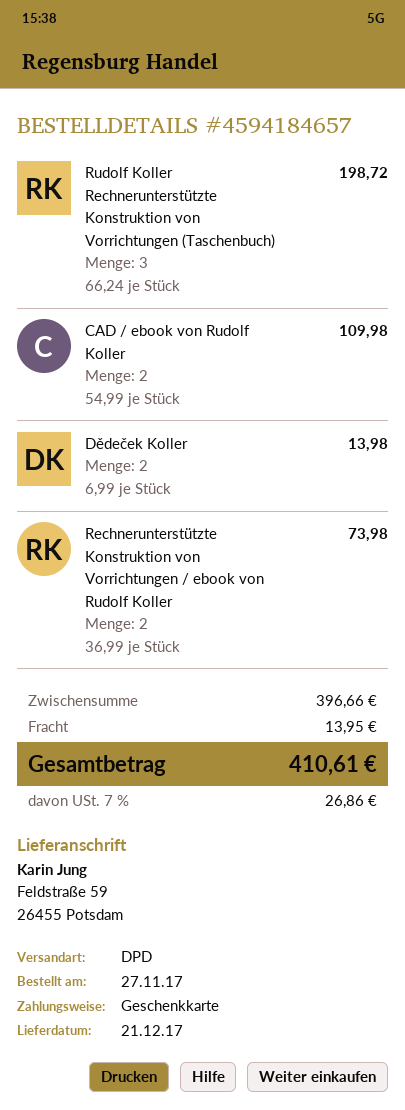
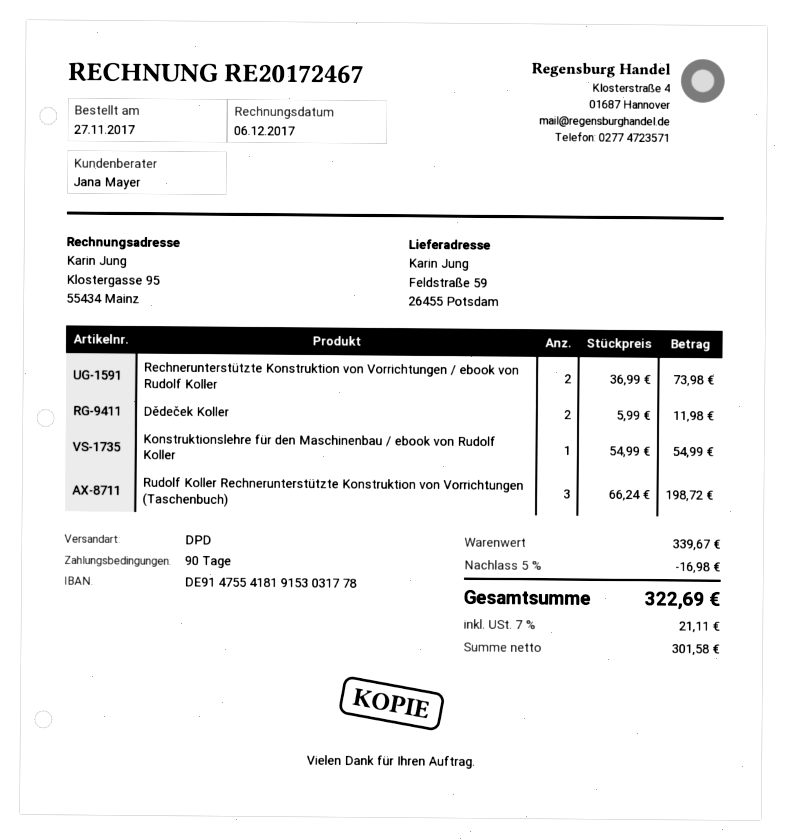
CAD / ebook von Rudolf Koller: 2 x 54.99 = 109.98 -> none
Dědeček Koller: 2 x 6.99 = 13.98 -> 2 x 5.99 = 11.98
Konstruktionslehre für den Maschinenbau / ebook von Rudolf Koller: none -> 1 x 54.99 = 54.99
subtotal: 396.66 -> 339.67
discount: none -> 5% = 16.98
shipping: 13.95 -> none
tax: 7% = 26.86 -> 7% = 21.11
total: 410.61 -> 322.69

